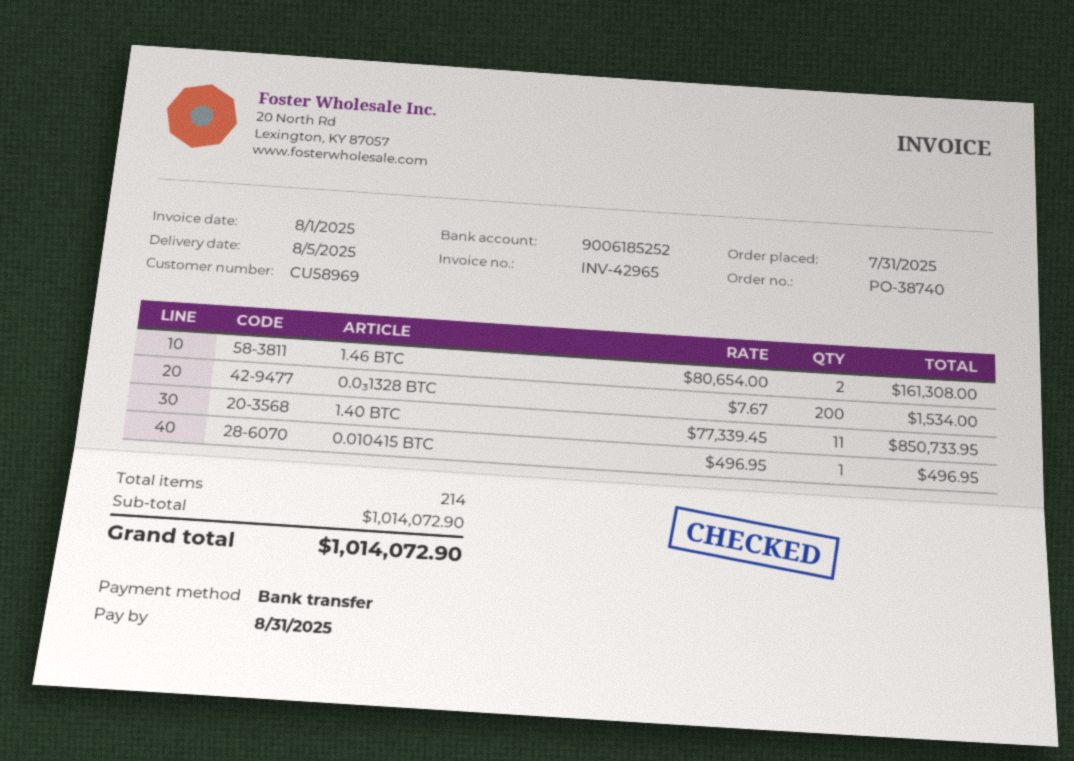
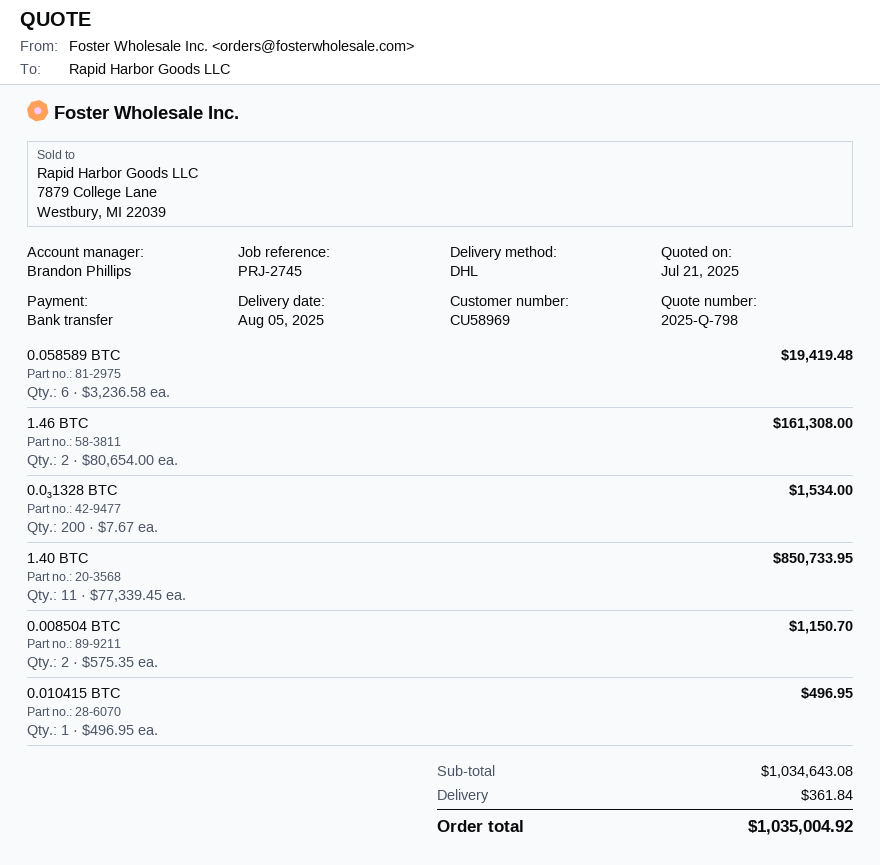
0.058589 BTC: none -> 6 x 3236.58 = 19419.48
0.008504 BTC: none -> 2 x 575.35 = 1150.70
subtotal: 1014072.90 -> 1034643.08
shipping: none -> 361.84
total: 1014072.90 -> 1035004.92

